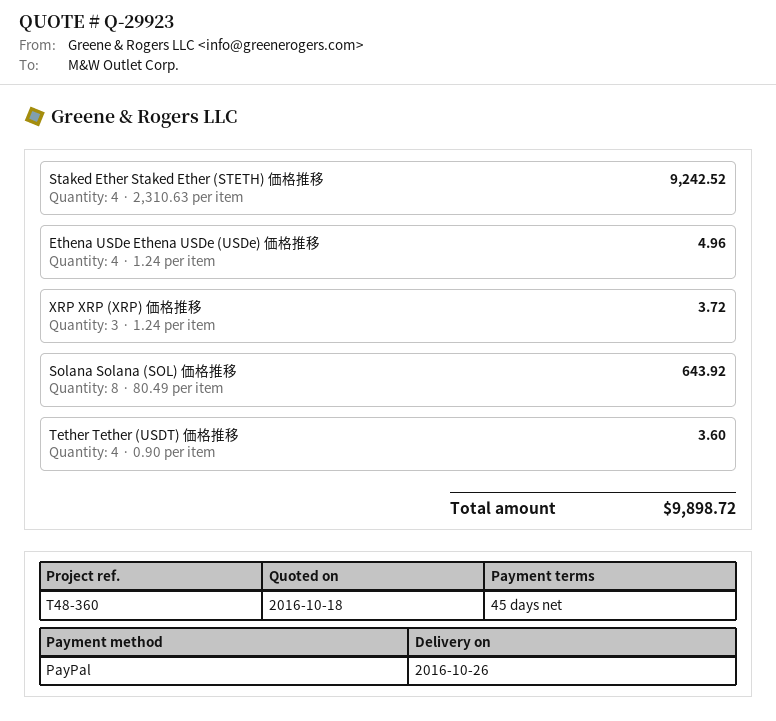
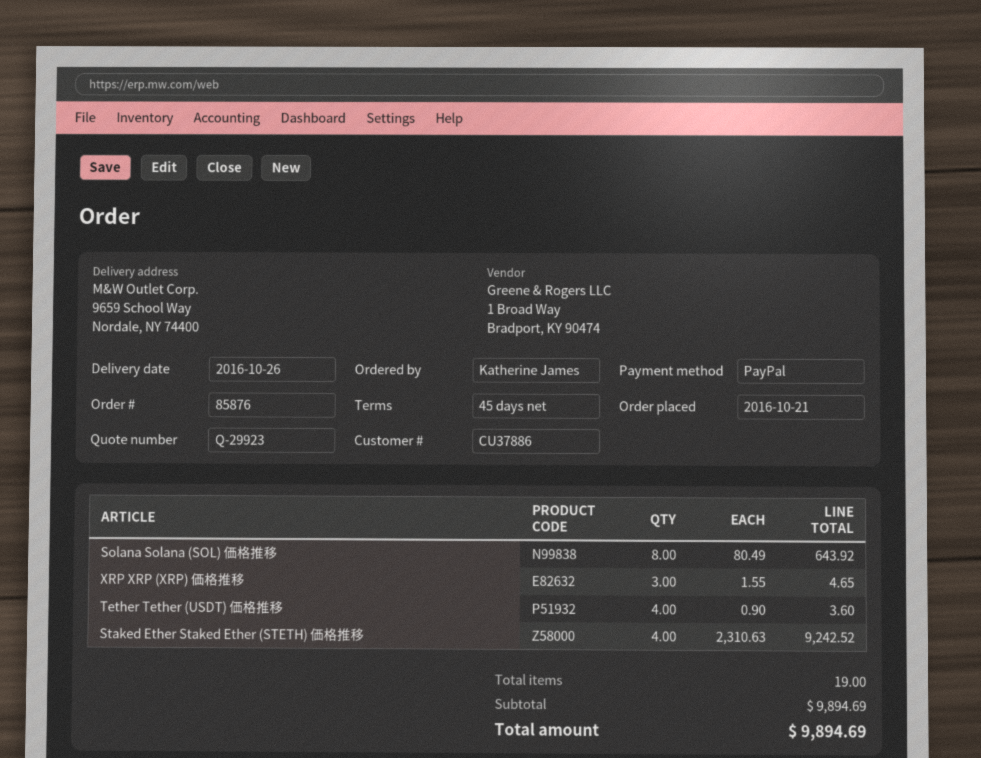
Ethena USDe Ethena USDe (USDe) 価格推移: 4 x 1.24 = 4.96 -> none
XRP XRP (XRP) 価格推移: 3 x 1.24 = 3.72 -> 3 x 1.55 = 4.65
total: 9898.72 -> 9894.69

